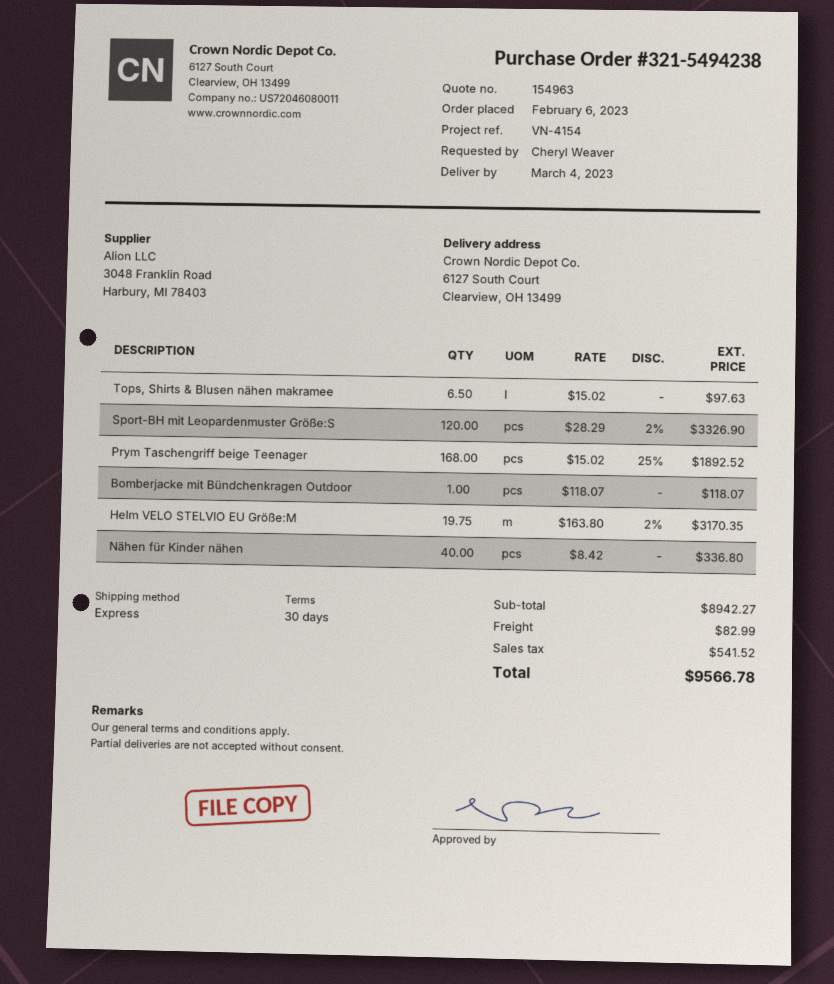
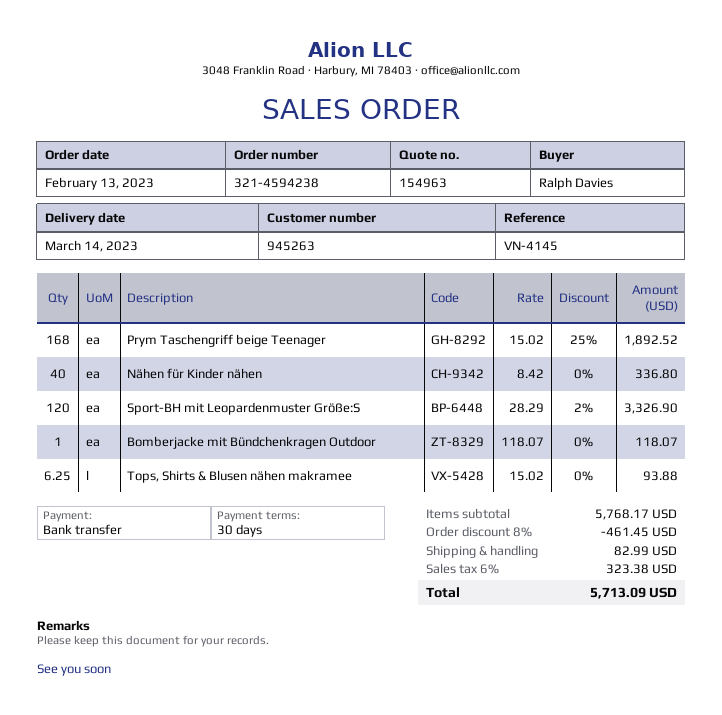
order number: 321-5494238 -> 321-4594238
order date: 2023-02-06 -> 2023-02-13
delivery date: 2023-03-04 -> 2023-03-14
reference: VN-4154 -> VN-4145
ordered by: Cheryl Weaver -> Ralph Davies
Tops, Shirts & Blusen nähen makramee: 6.5 x 15.02 = 97.63 -> 6.25 x 15.02 = 93.88
Helm VELO STELVIO EU Größe:M: 19.75 x 163.80 - 2% = 3170.35 -> none
subtotal: 8942.27 -> 5768.17
discount: none -> 8% = 461.45
tax: 541.52 -> 323.38
total: 9566.78 -> 5713.09

